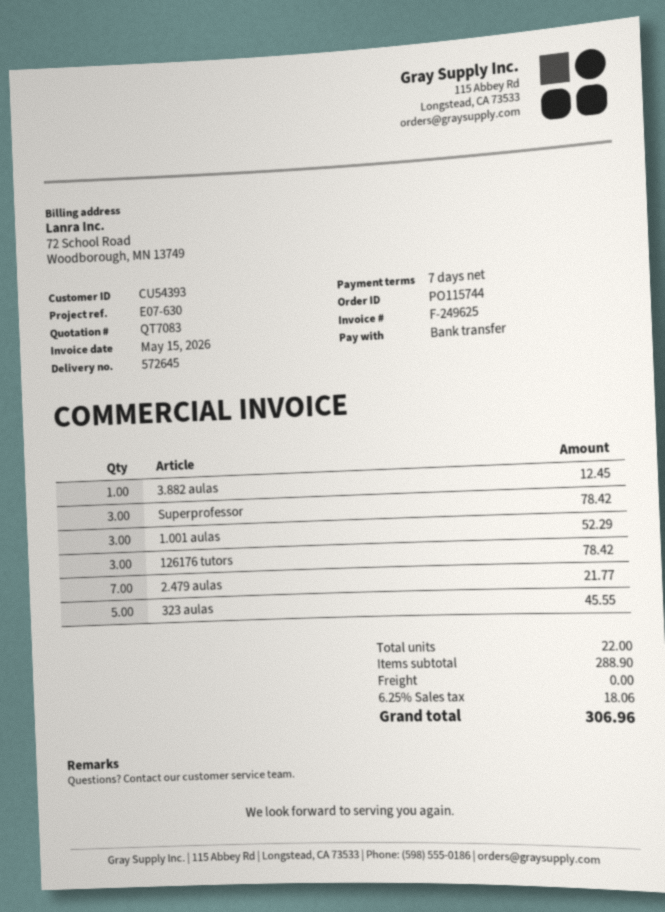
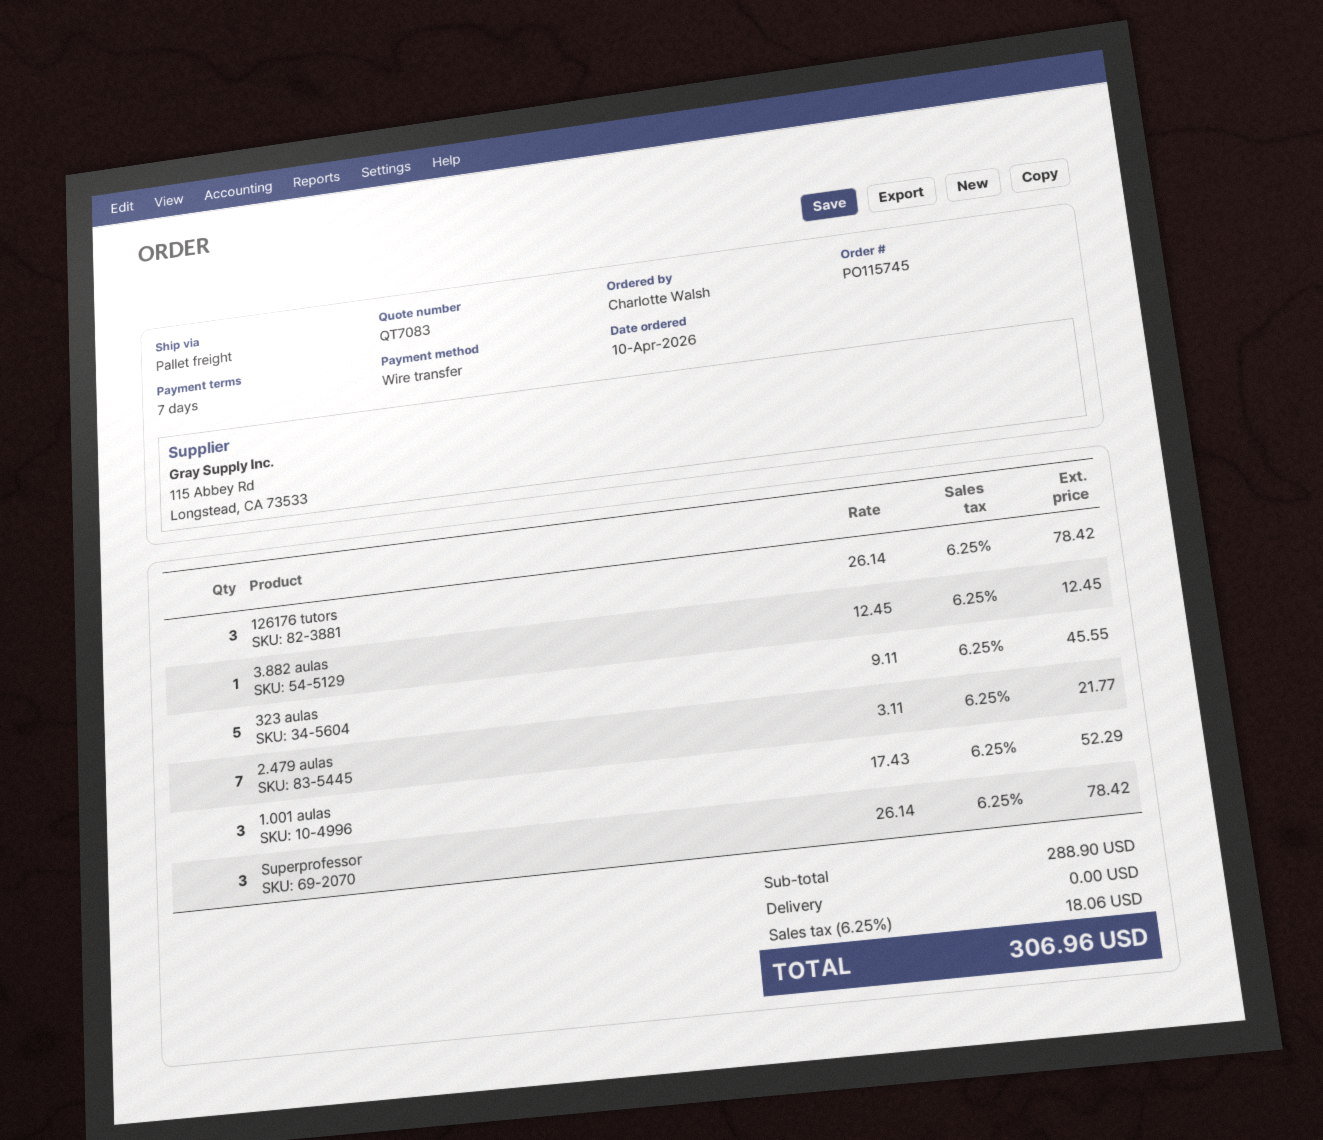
order number: PO115744 -> PO115745

